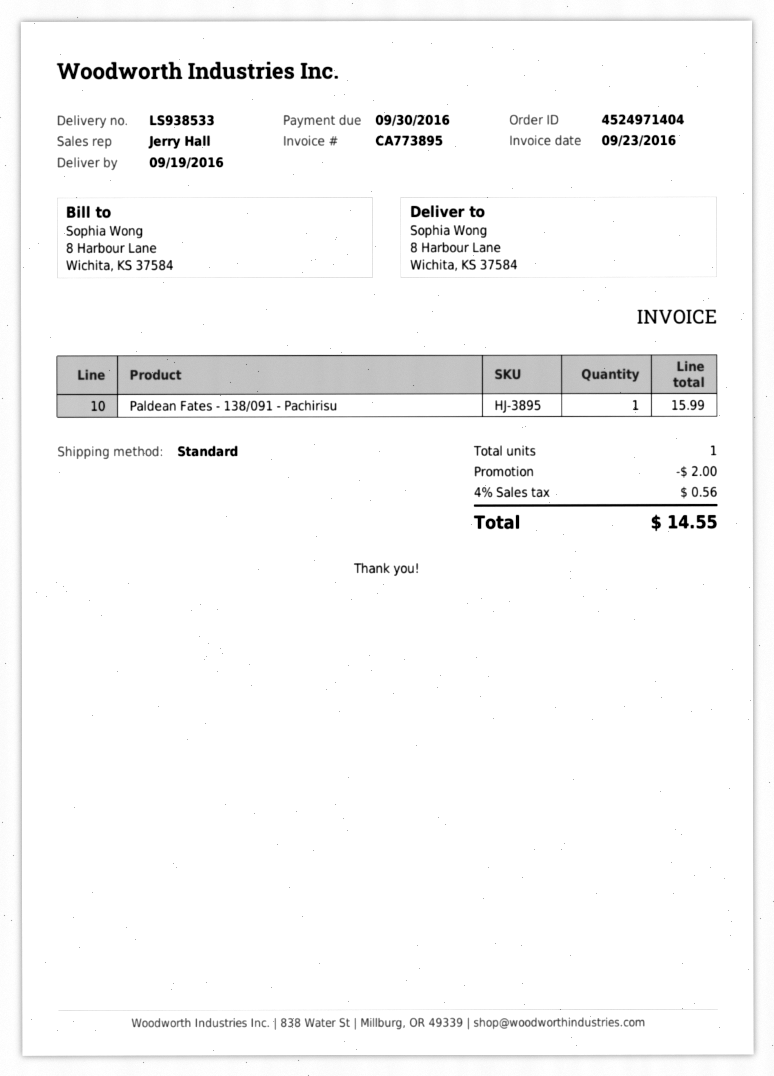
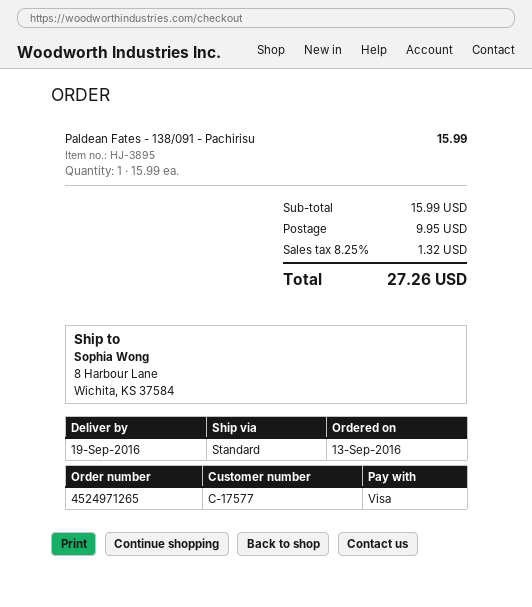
order number: 4524971404 -> 4524971265
discount: 2.00 -> none
shipping: none -> 9.95
tax: 4% = 0.56 -> 8.25% = 1.32
total: 14.55 -> 27.26

